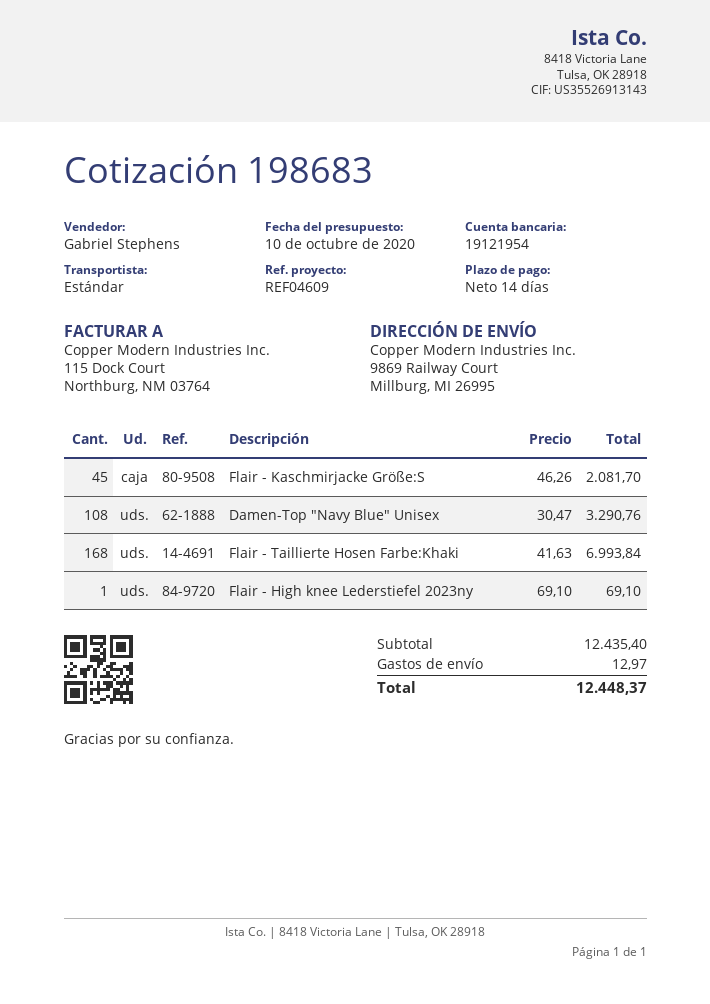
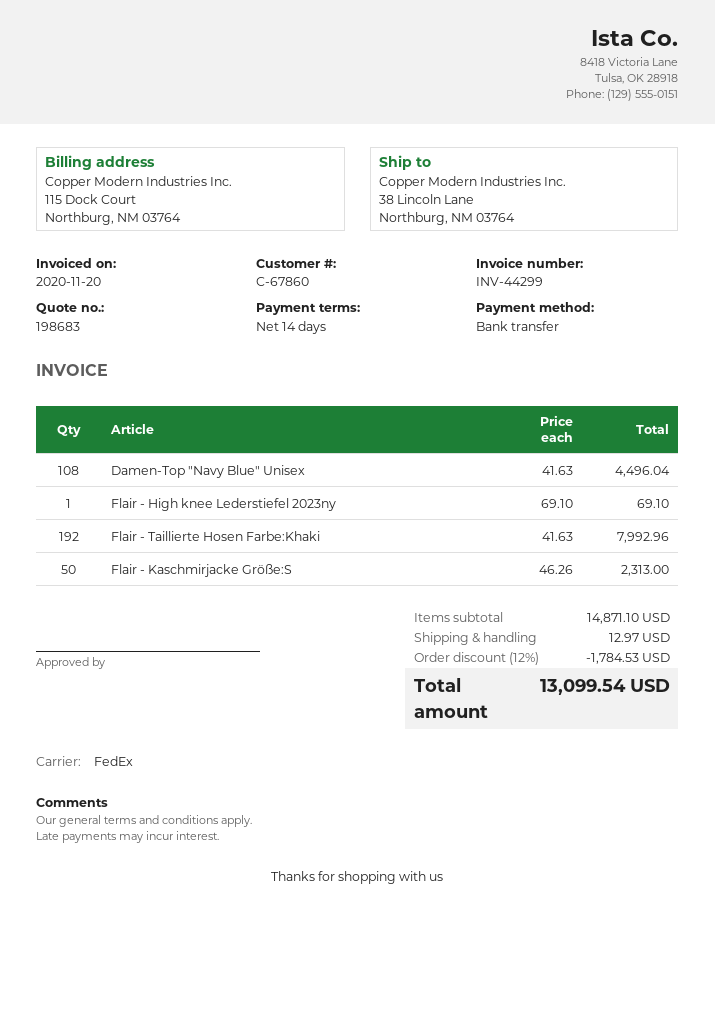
shipping method: standard -> FedEx
ship to: 9869 Railway Court, Millburg, MI 26995 -> 38 Lincoln Lane, Northburg, NM 03764
Flair - Kaschmirjacke Größe:S: 45 x 46.26 = 2081.70 -> 50 x 46.26 = 2313.00
Damen-Top "Navy Blue" Unisex: 108 x 30.47 = 3290.76 -> 108 x 41.63 = 4496.04
Flair - Taillierte Hosen Farbe:Khaki: 168 x 41.63 = 6993.84 -> 192 x 41.63 = 7992.96
subtotal: 12435.40 -> 14871.10
discount: none -> 12% = 1784.53
total: 12448.37 -> 13099.54

